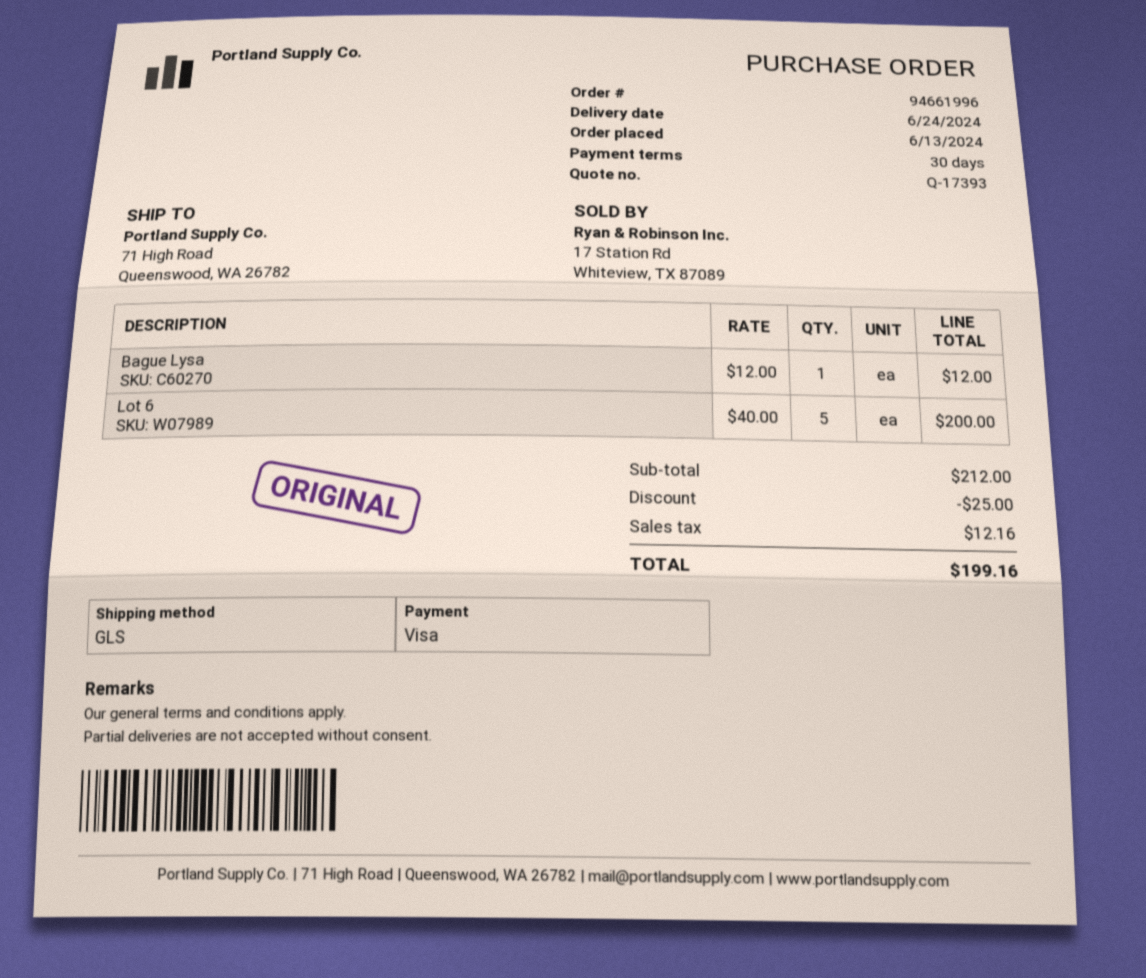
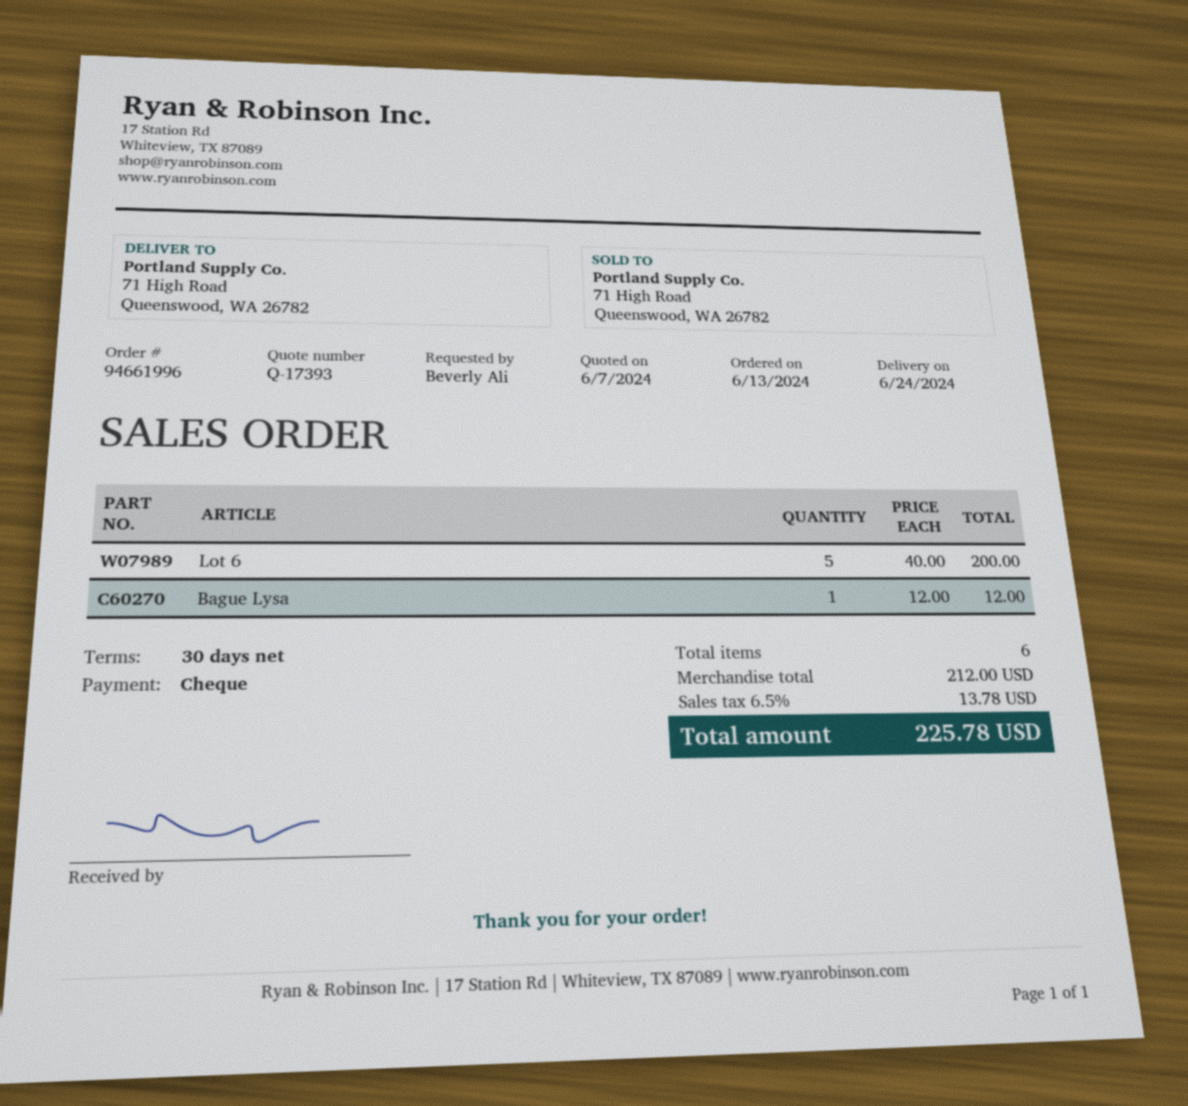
payment method: Visa -> cheque
discount: 25.00 -> none
tax: 12.16 -> 13.78
total: 199.16 -> 225.78

